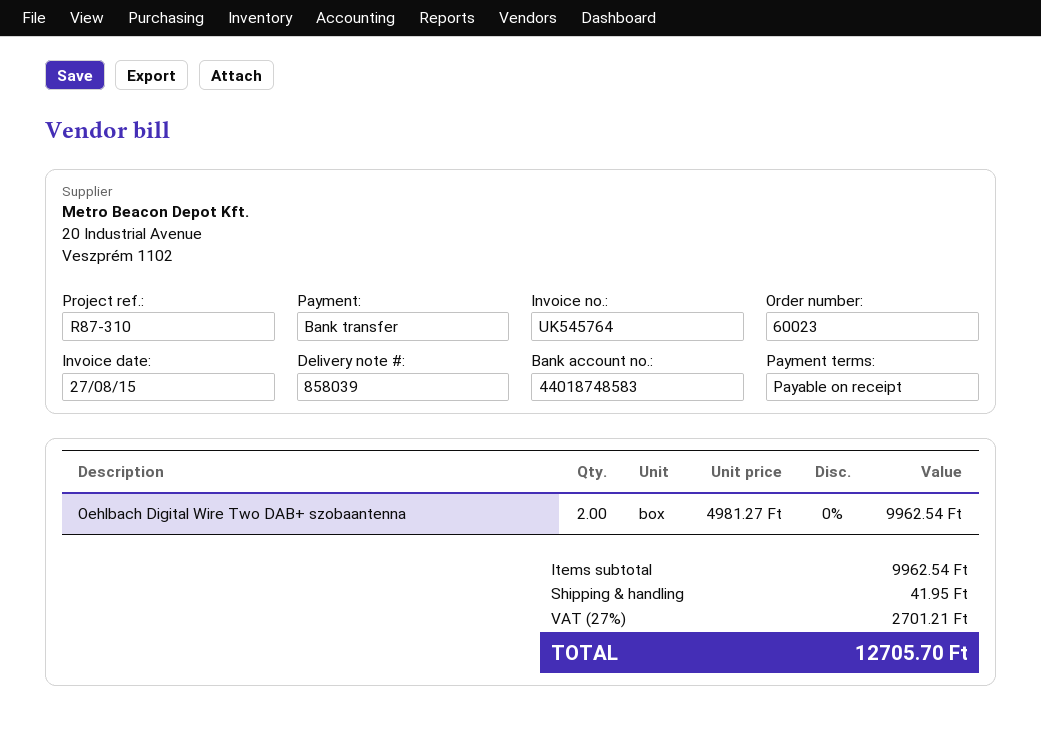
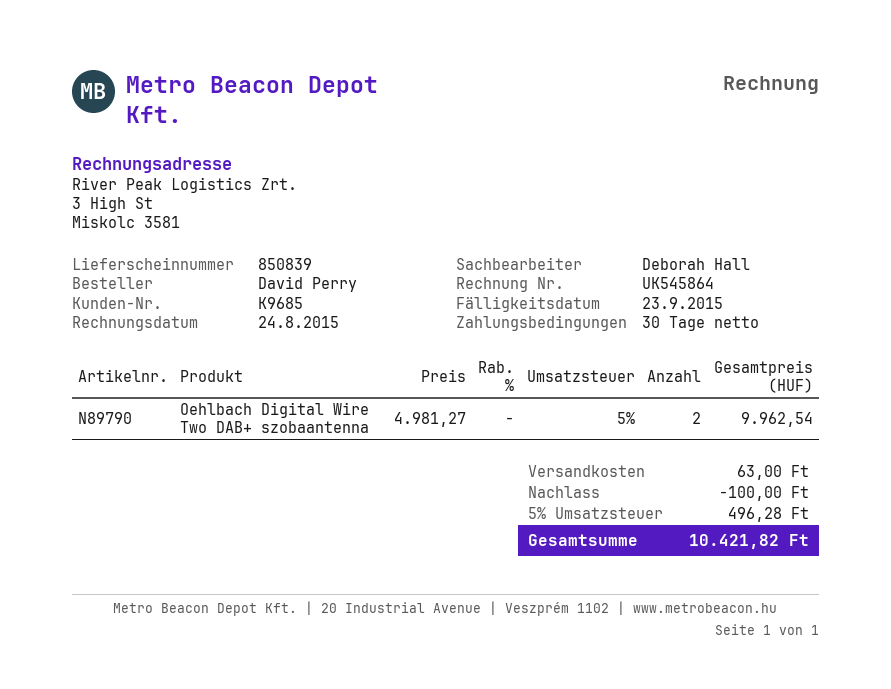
delivery note number: 858039 -> 850839
invoice number: UK545764 -> UK545864
invoice date: 2015-08-27 -> 2015-08-24
payment terms: on receipt -> 30 days
discount: none -> 100.00
shipping: 41.95 -> 63.00
tax: 27% = 2701.21 -> 5% = 496.28
total: 12705.70 -> 10421.82

